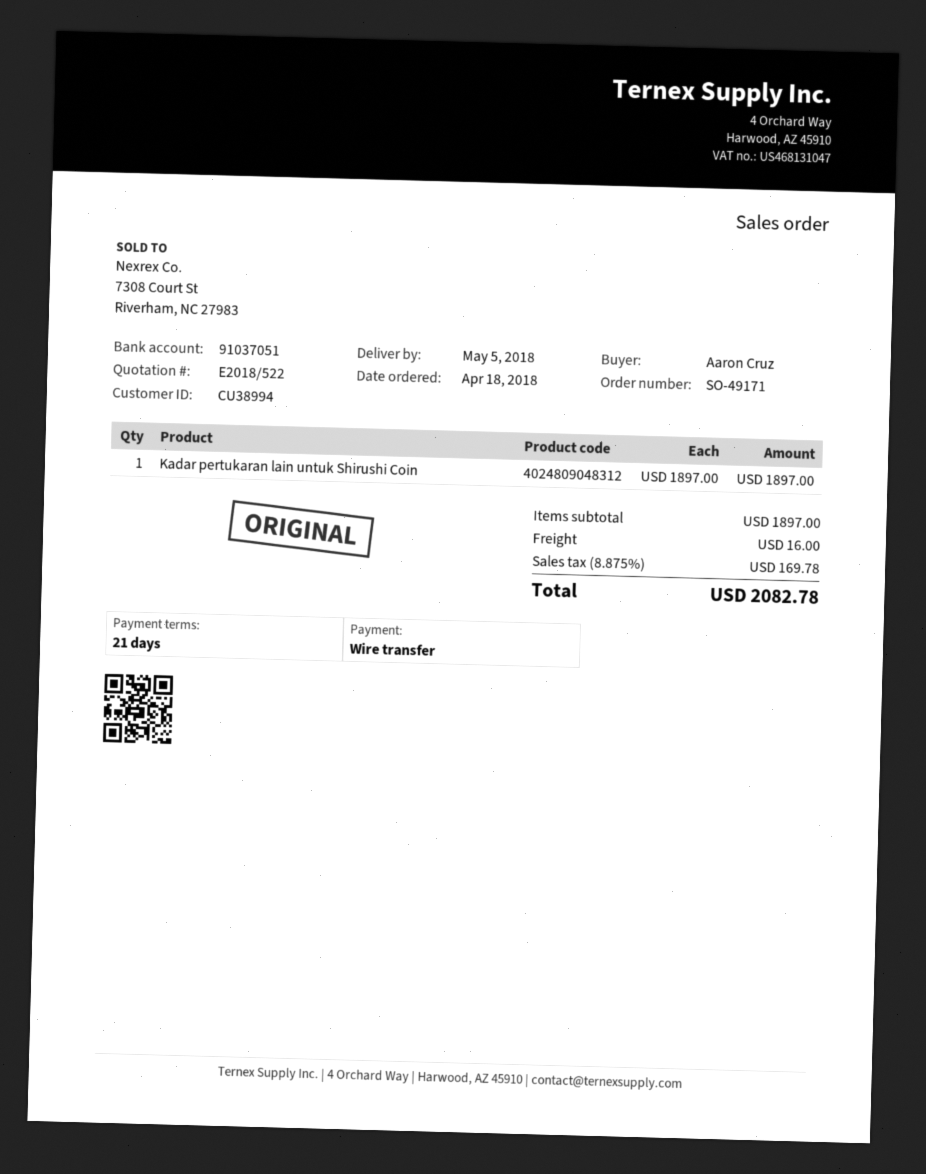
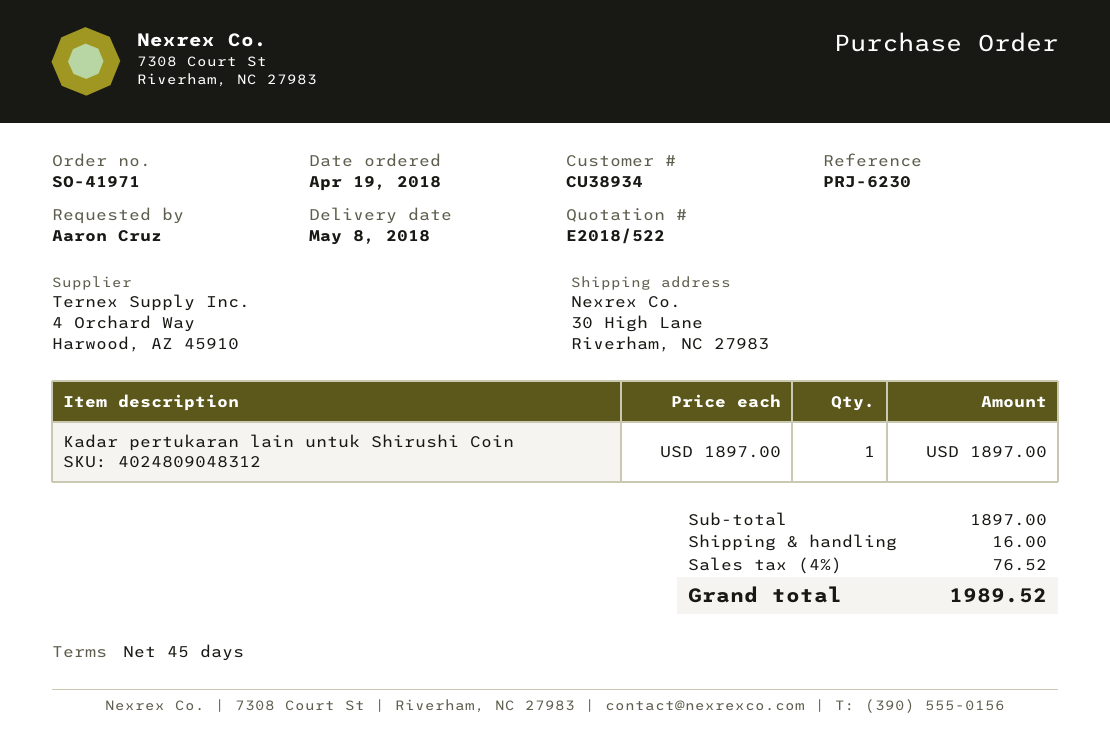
order number: SO-49171 -> SO-41971
order date: 2018-04-18 -> 2018-04-19
delivery date: 2018-05-05 -> 2018-05-08
payment terms: 21 days -> 45 days
customer number: CU38994 -> CU38934
tax: 8.875% = 169.78 -> 4% = 76.52
total: 2082.78 -> 1989.52

